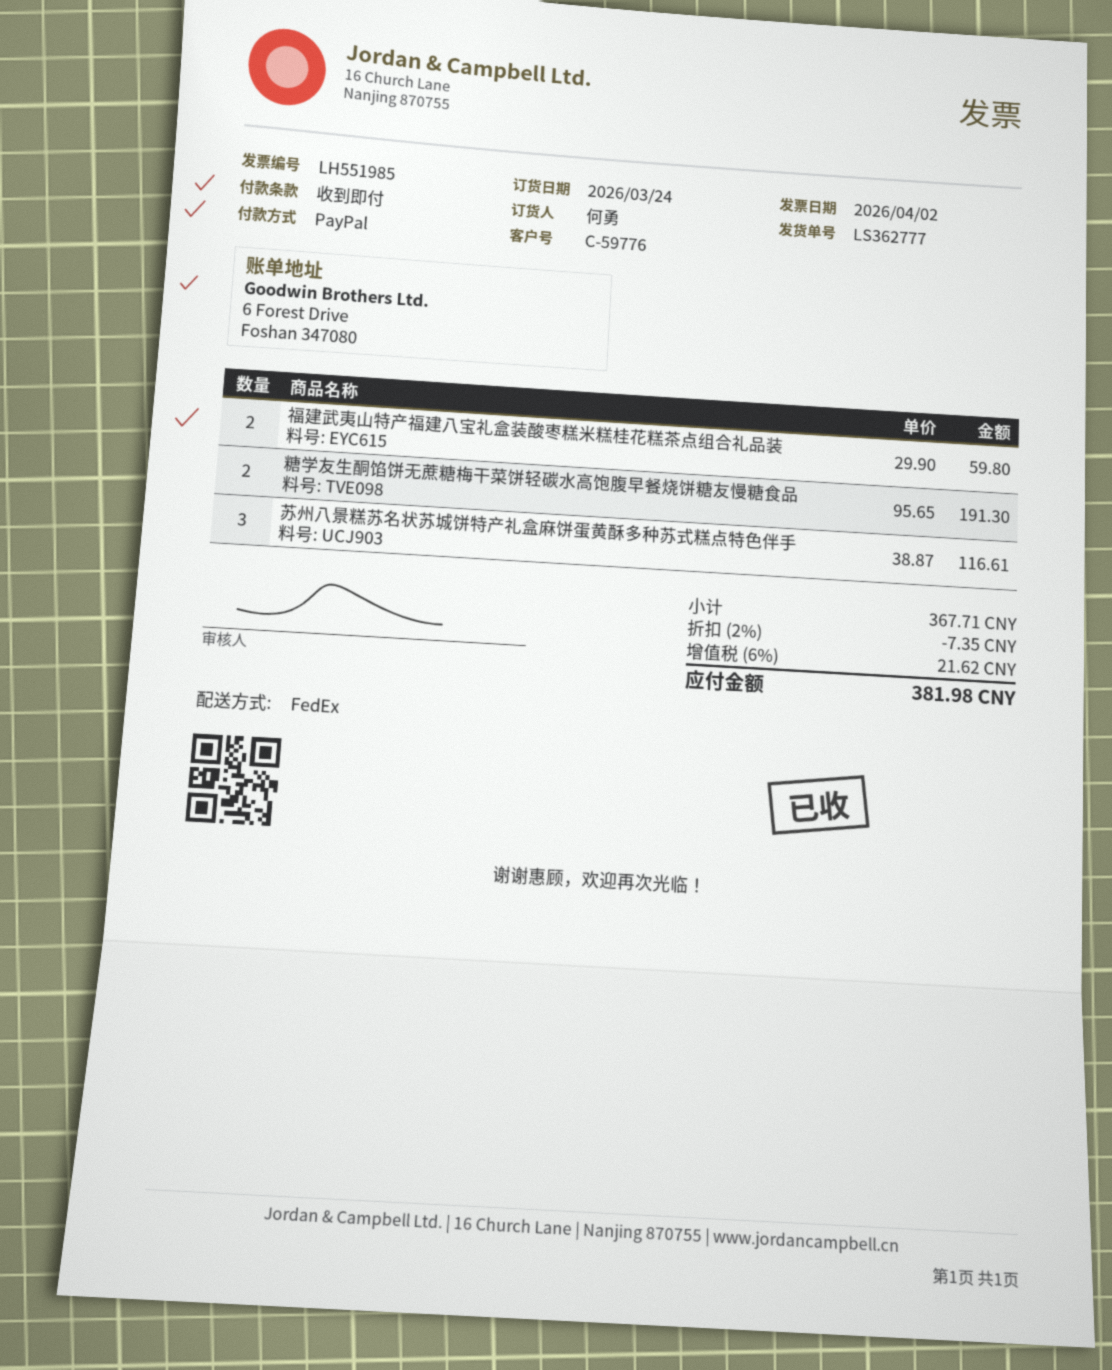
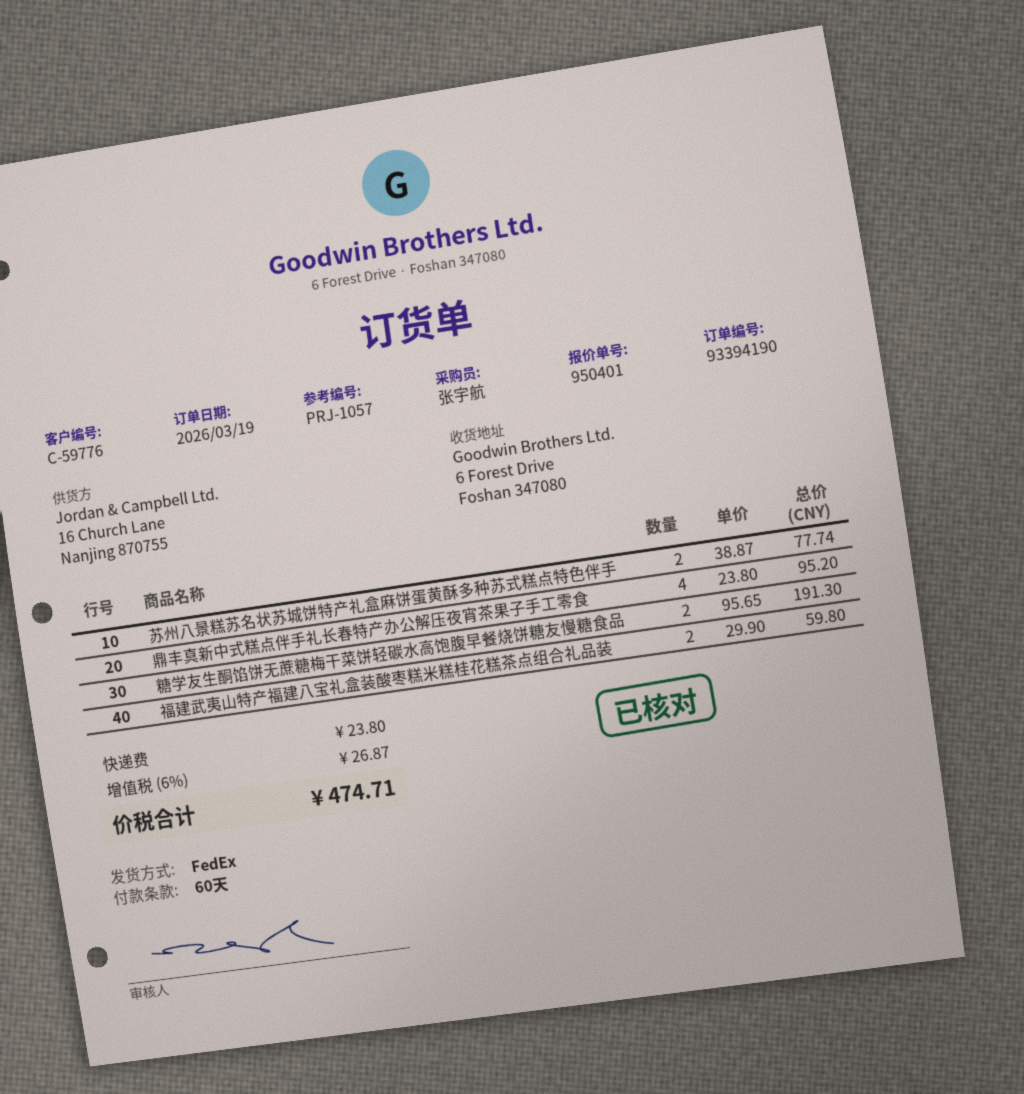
order date: 2026-03-24 -> 2026-03-19
payment terms: on receipt -> 60 days
ordered by: 何勇 -> 张宇航
苏州八景糕苏名状苏城饼特产礼盒麻饼蛋黄酥多种苏式糕点特色伴手: 3 x 38.87 = 116.61 -> 2 x 38.87 = 77.74
鼎丰真新中式糕点伴手礼长春特产办公解压夜宵茶果子手工零食: none -> 4 x 23.80 = 95.20
discount: 2% = 7.35 -> none
shipping: none -> 23.80
tax: 6% = 21.62 -> 6% = 26.87
total: 381.98 -> 474.71

